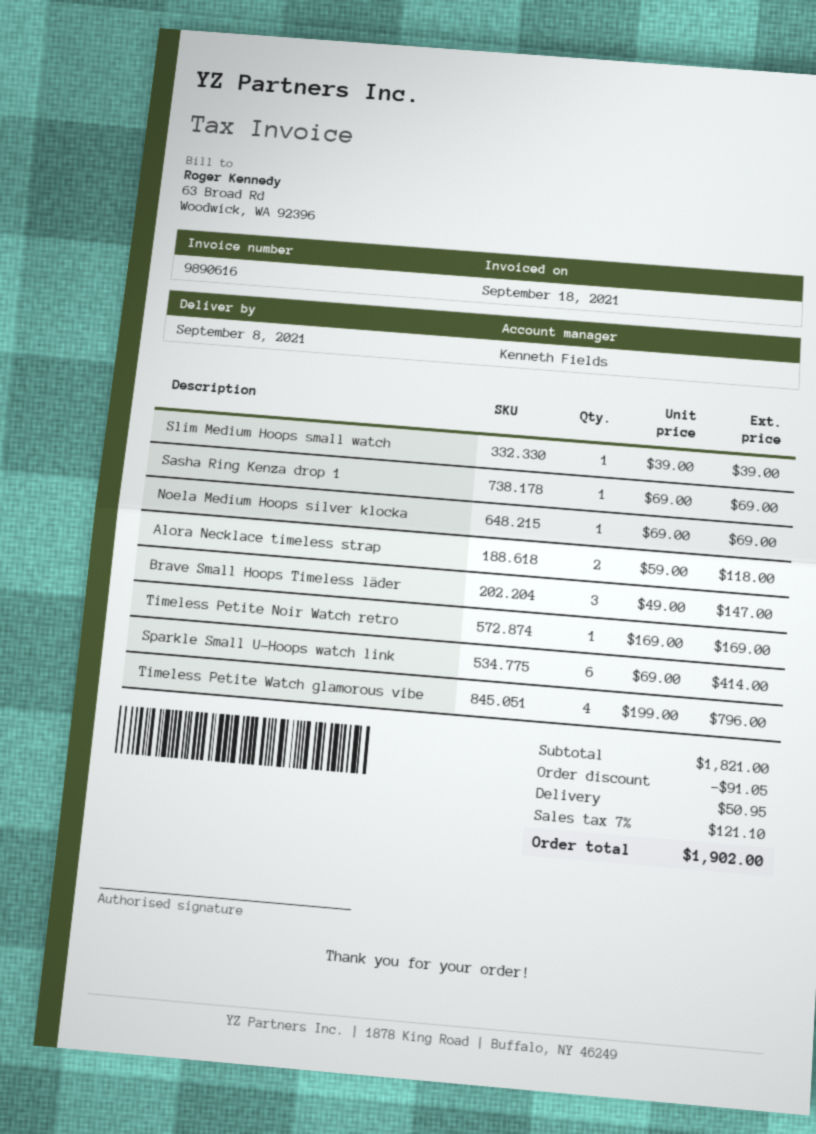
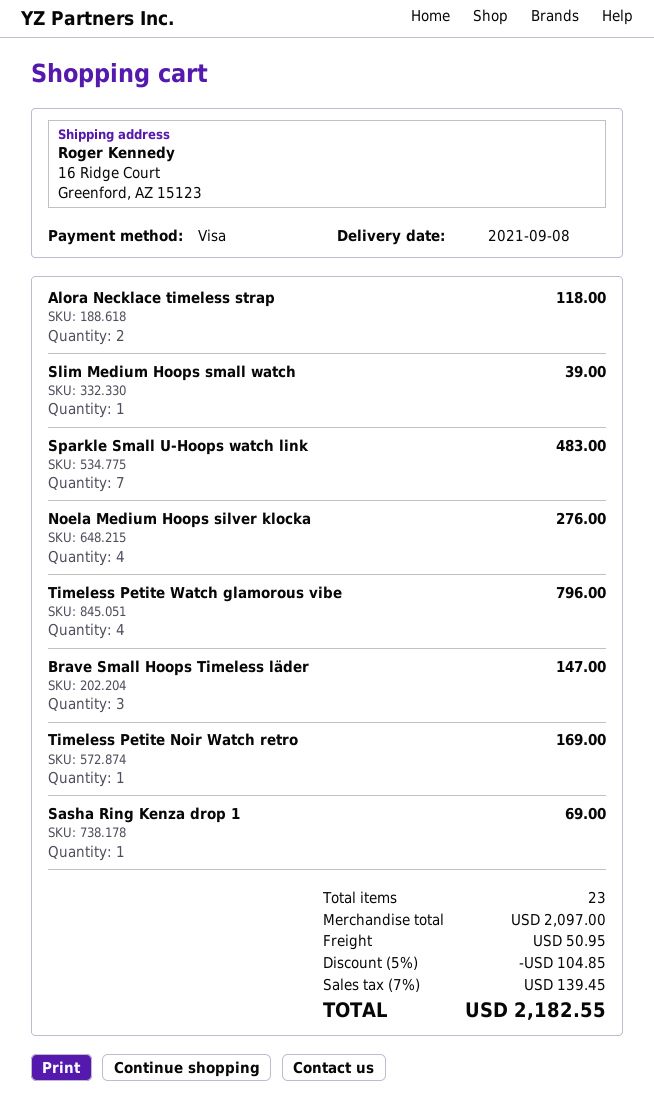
Noela Medium Hoops silver klocka: 1 for 69.00 -> 4 for 276.00
Sparkle Small U-Hoops watch link: 6 for 414.00 -> 7 for 483.00
subtotal: 1821.00 -> 2097.00
discount: 91.05 -> 104.85
tax: 7% = 121.10 -> 7% = 139.45
total: 1902.00 -> 2182.55

